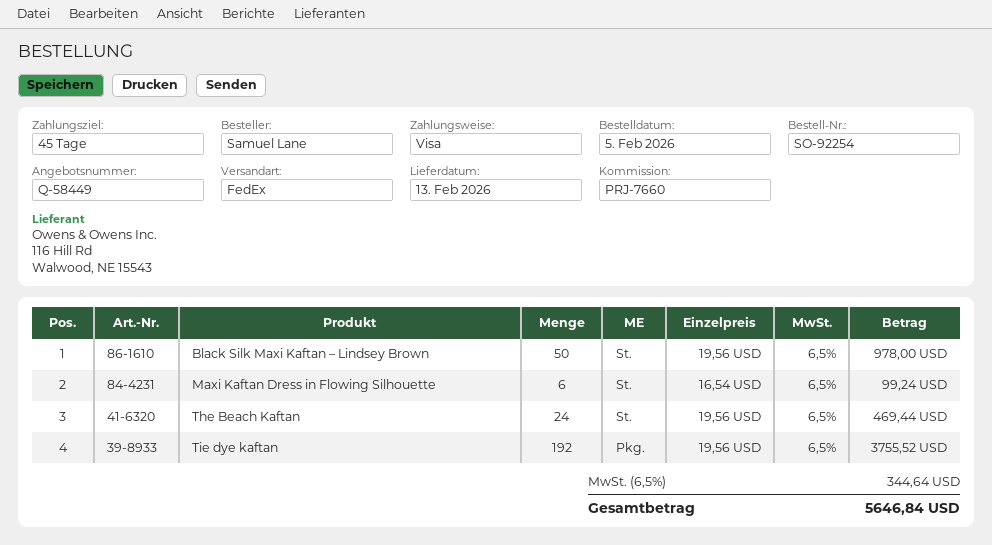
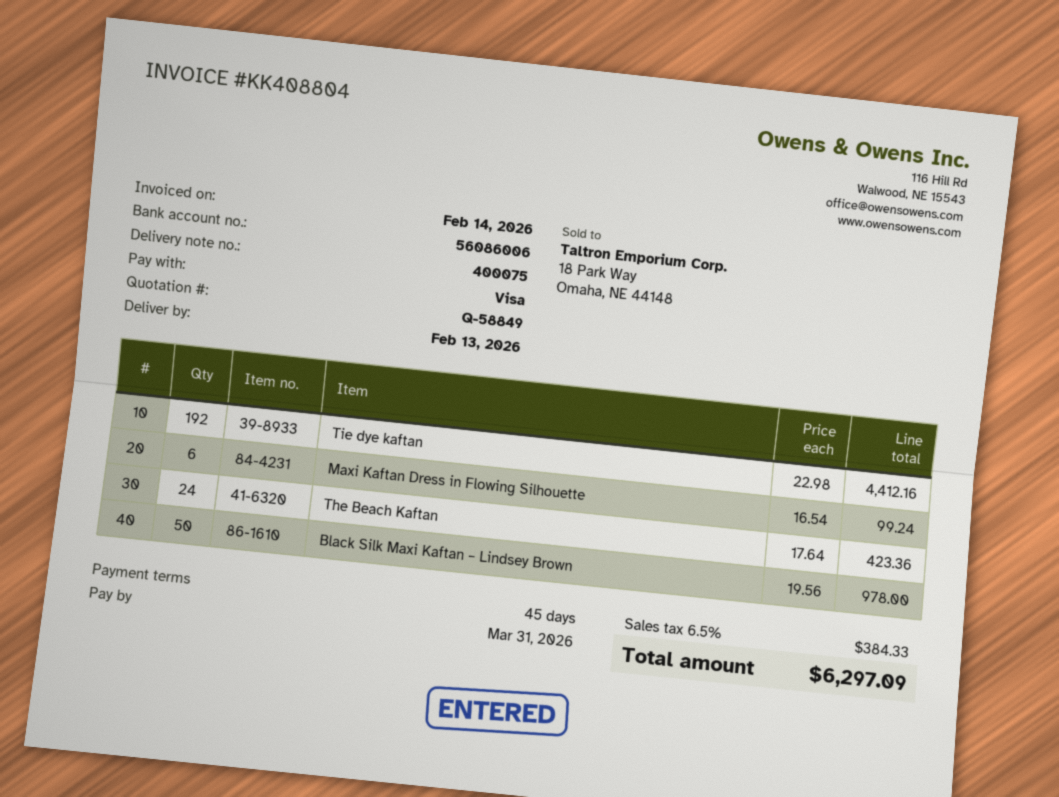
quote number: Q-58449 -> Q-58849
The Beach Kaftan: 24 x 19.56 = 469.44 -> 24 x 17.64 = 423.36
Tie dye kaftan: 192 x 19.56 = 3755.52 -> 192 x 22.98 = 4412.16
tax: 6.5% = 344.64 -> 6.5% = 384.33
total: 5646.84 -> 6297.09

